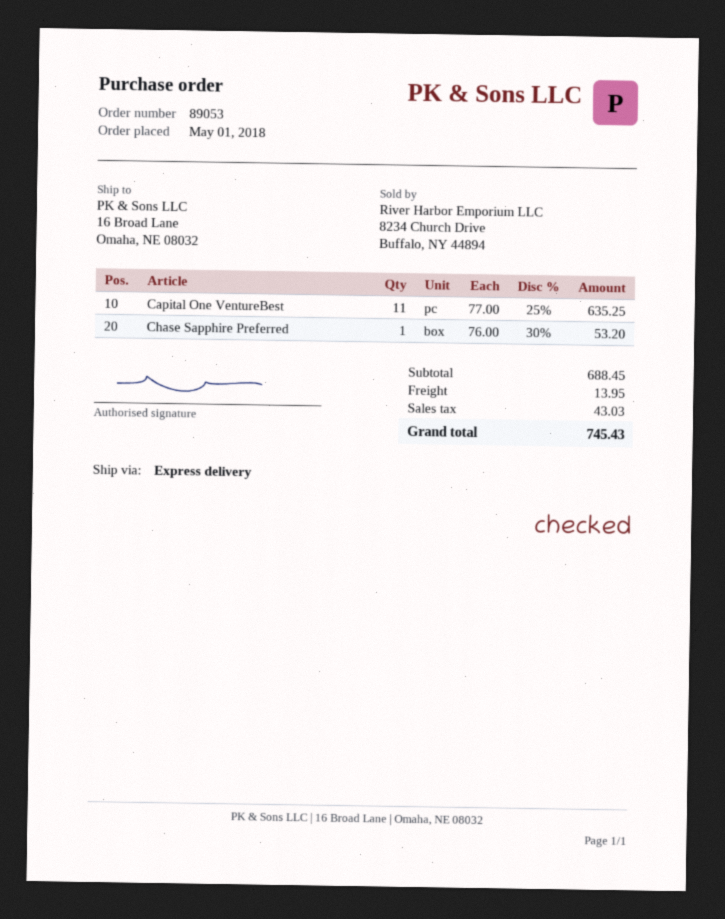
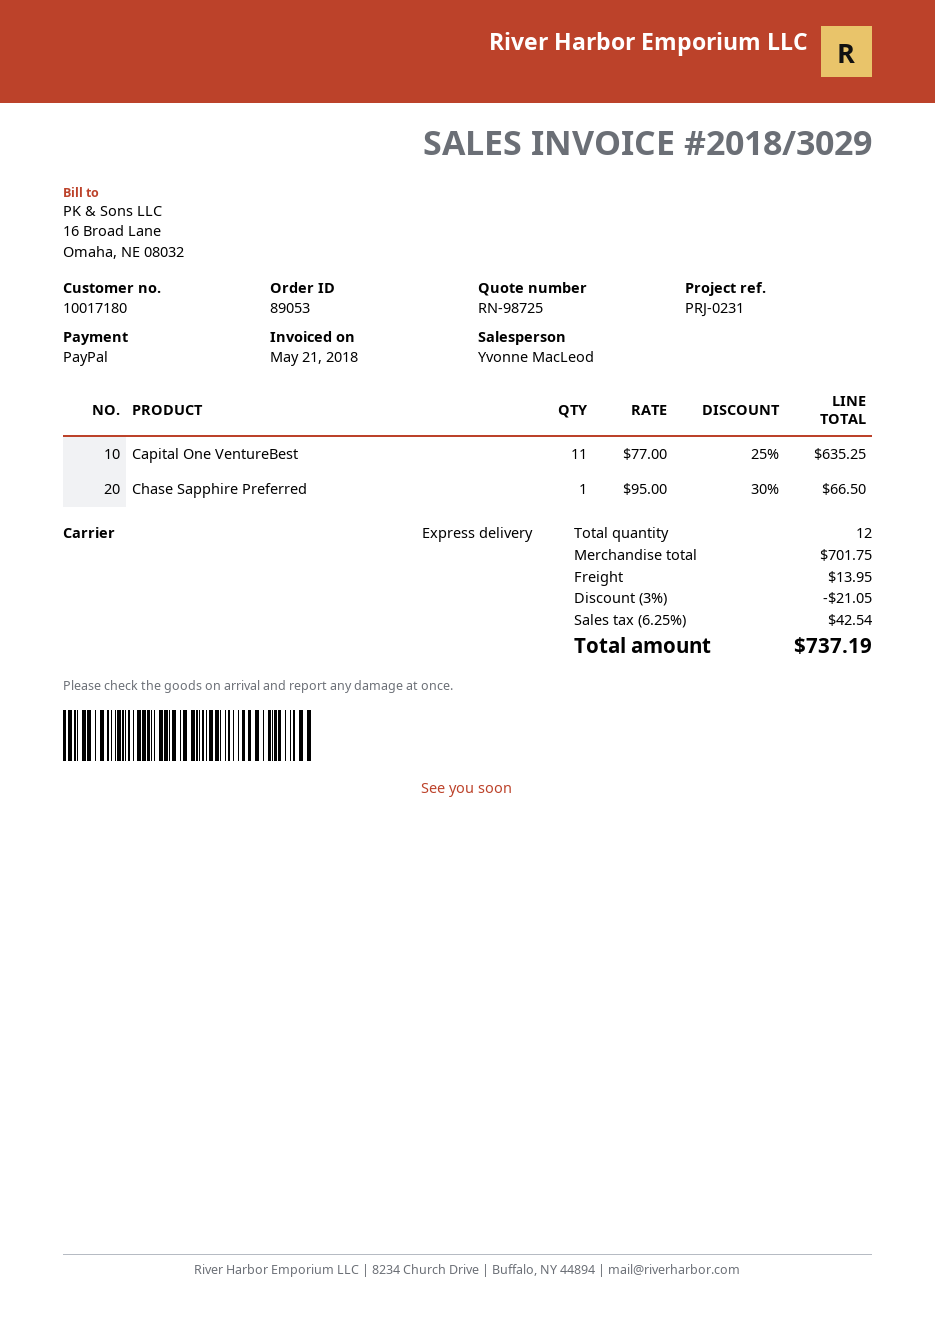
Chase Sapphire Preferred: 1 x 76.00 - 30% = 53.20 -> 1 x 95.00 - 30% = 66.50
subtotal: 688.45 -> 701.75
discount: none -> 3% = 21.05
tax: 43.03 -> 42.54
total: 745.43 -> 737.19

